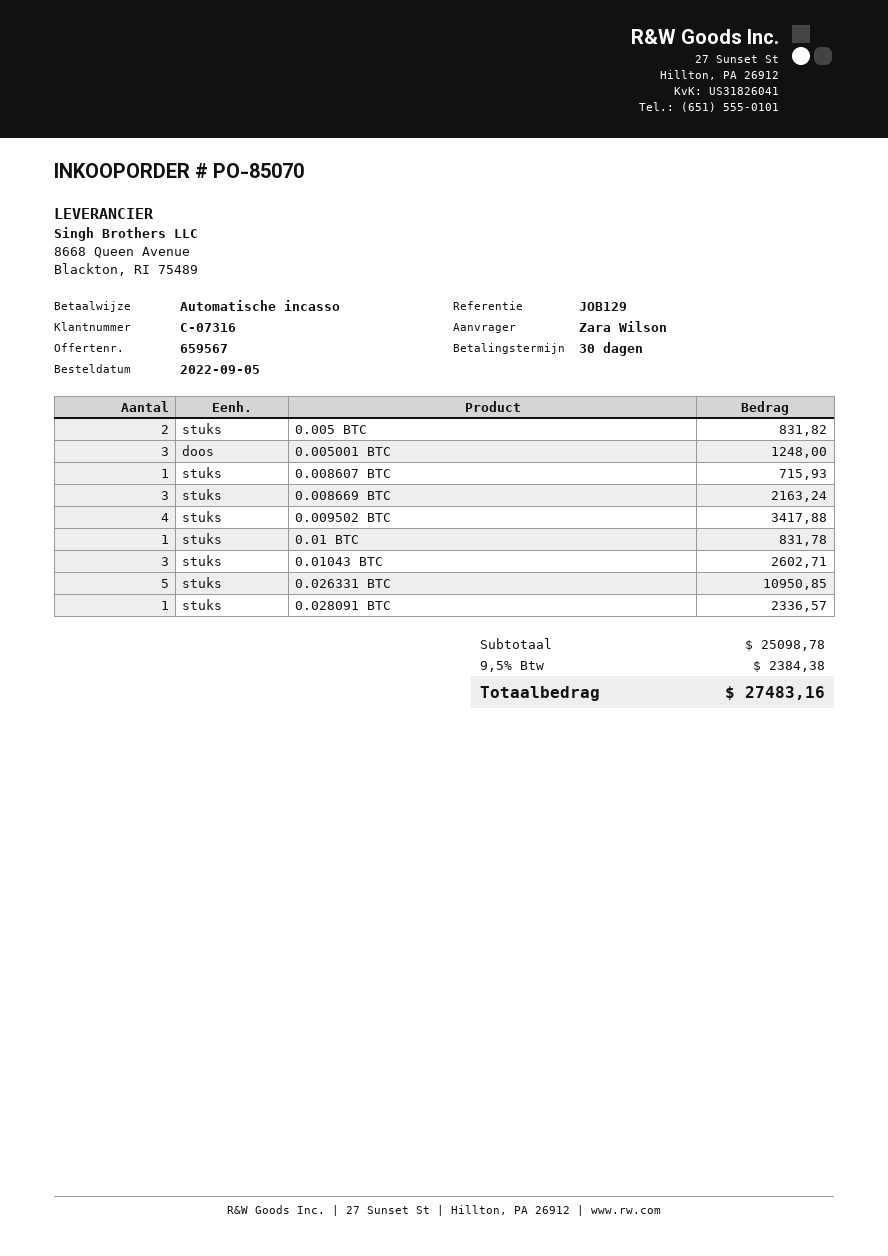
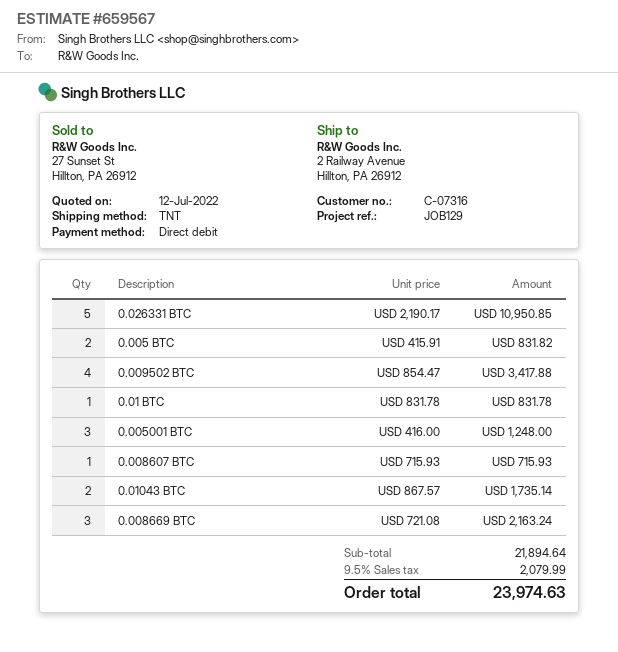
0.01043 BTC: 3 for 2602.71 -> 2 for 1735.14
0.028091 BTC: 1 for 2336.57 -> none
subtotal: 25098.78 -> 21894.64
tax: 9.5% = 2384.38 -> 9.5% = 2079.99
total: 27483.16 -> 23974.63

